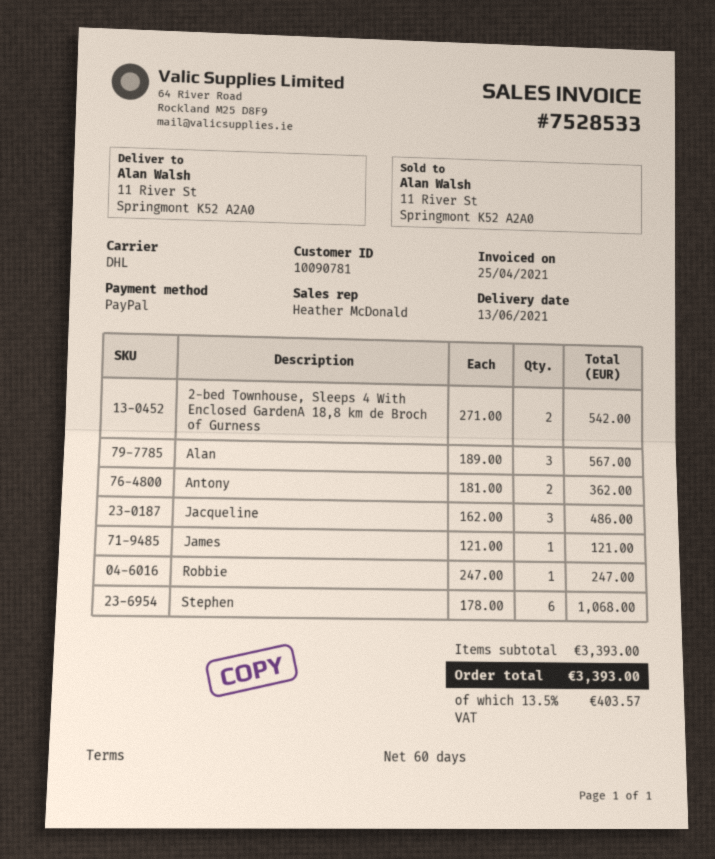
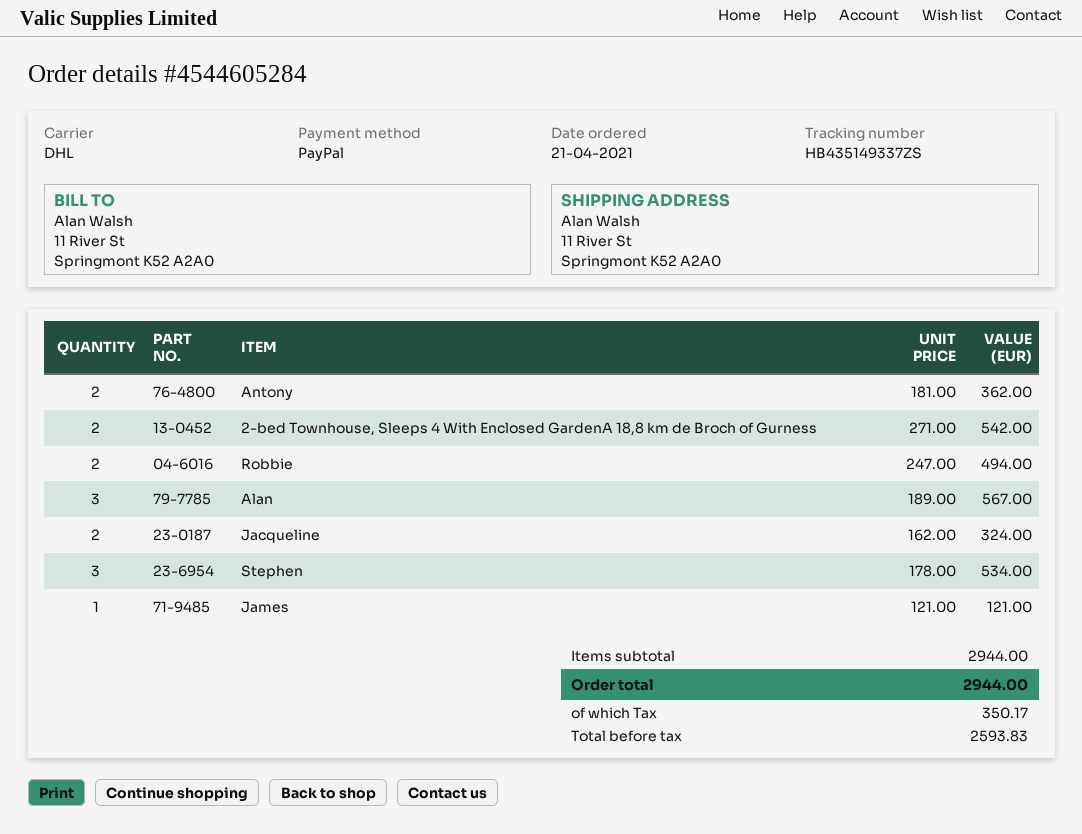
Jacqueline: 3 x 162.00 = 486.00 -> 2 x 162.00 = 324.00
Robbie: 1 x 247.00 = 247.00 -> 2 x 247.00 = 494.00
Stephen: 6 x 178.00 = 1068.00 -> 3 x 178.00 = 534.00
subtotal: 3393.00 -> 2944.00
tax: 403.57 -> 350.17
total: 3393.00 -> 2944.00

